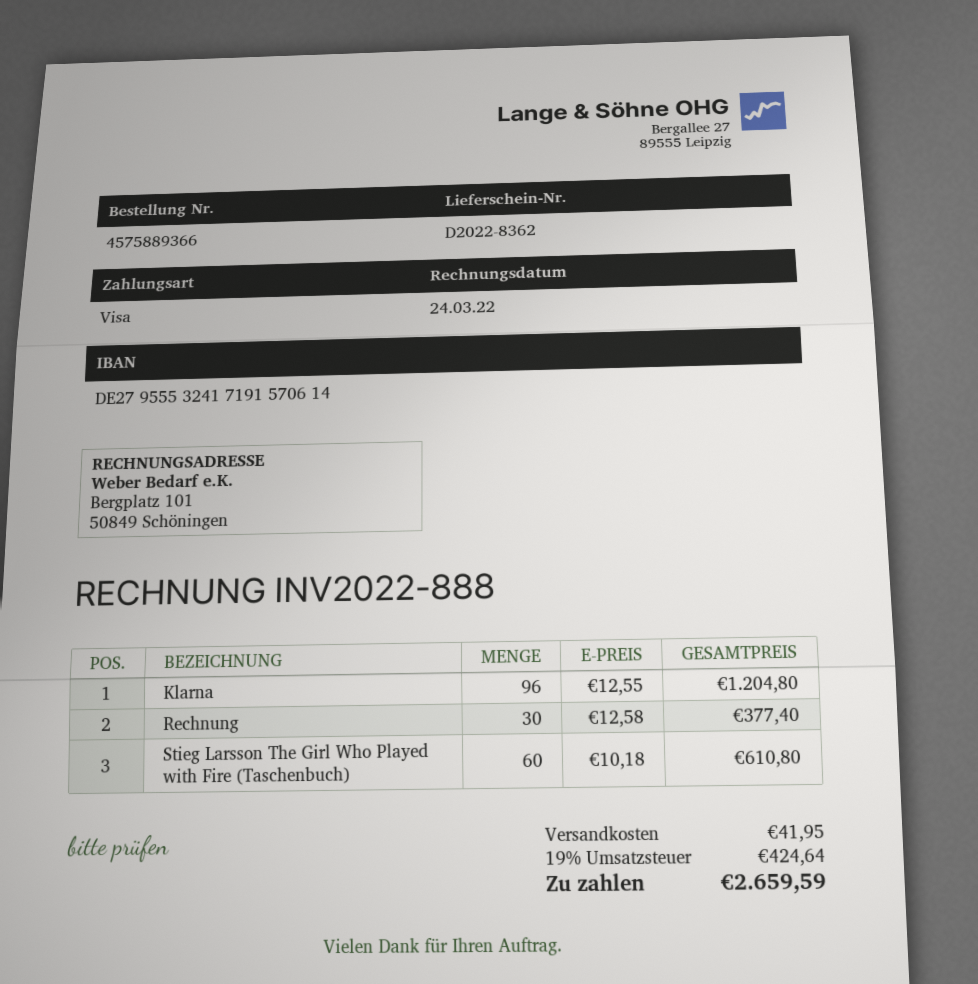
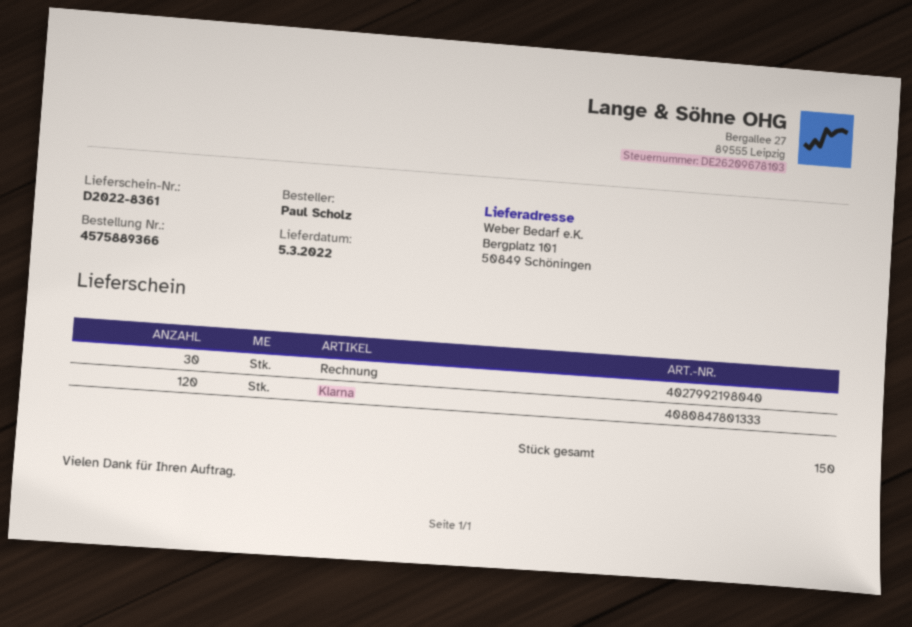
delivery note number: D2022-8362 -> D2022-8361
Klarna: 96 -> 120
Stieg Larsson The Girl Who Played with Fire (Taschenbuch): 60 -> none

